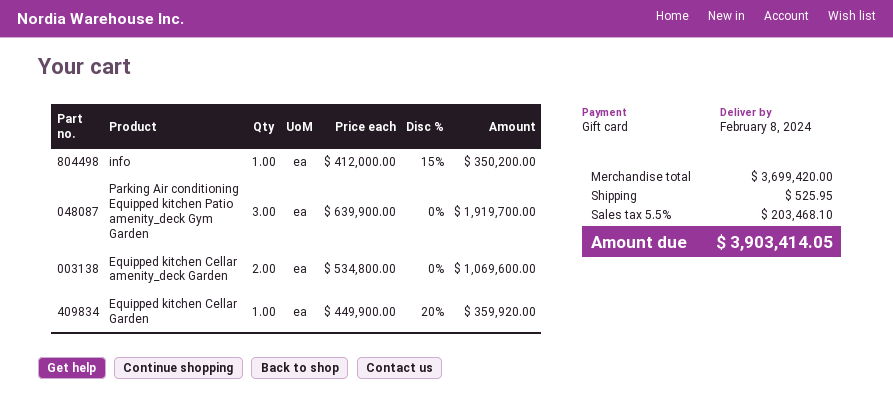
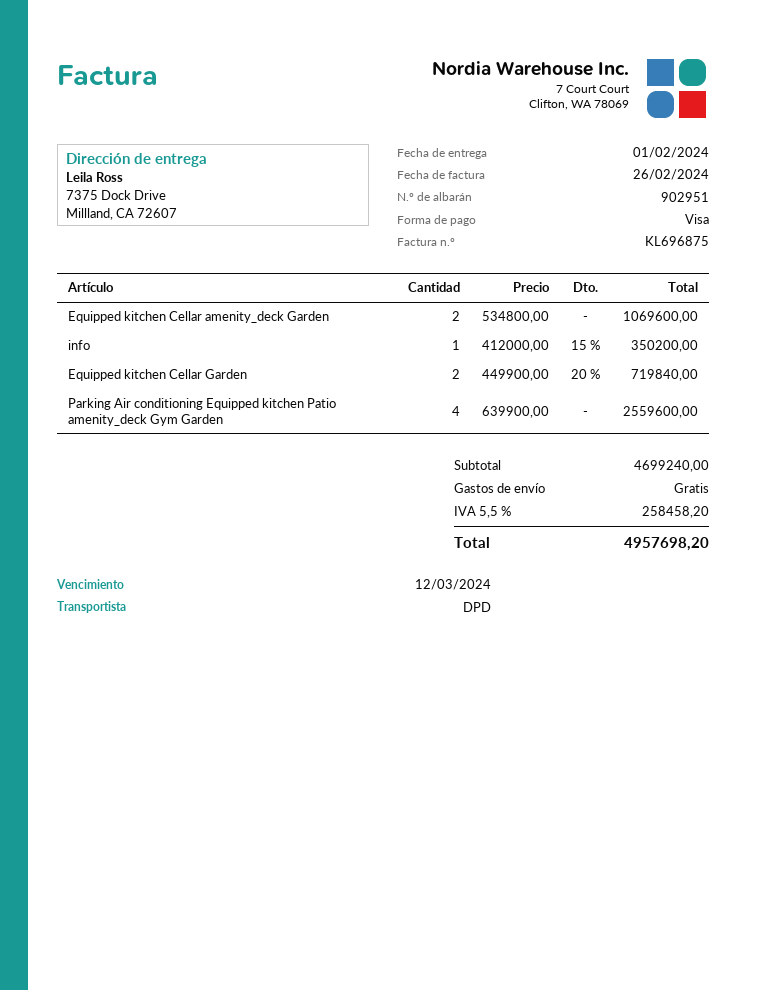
delivery date: 2024-02-08 -> 2024-02-01
payment method: gift card -> Visa
Parking Air conditioning Equipped kitchen Patio amenity_deck Gym Garden: 3 x 639900.00 = 1919700.00 -> 4 x 639900.00 = 2559600.00
Equipped kitchen Cellar Garden: 1 x 449900.00 - 20% = 359920.00 -> 2 x 449900.00 - 20% = 719840.00
subtotal: 3699420.00 -> 4699240.00
shipping: 525.95 -> 0.00
tax: 5.5% = 203468.10 -> 5.5% = 258458.20
total: 3903414.05 -> 4957698.20

